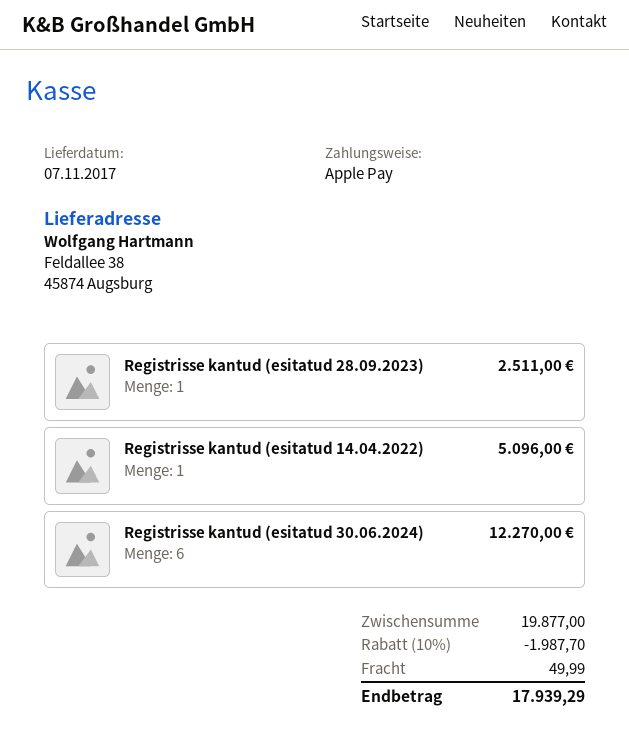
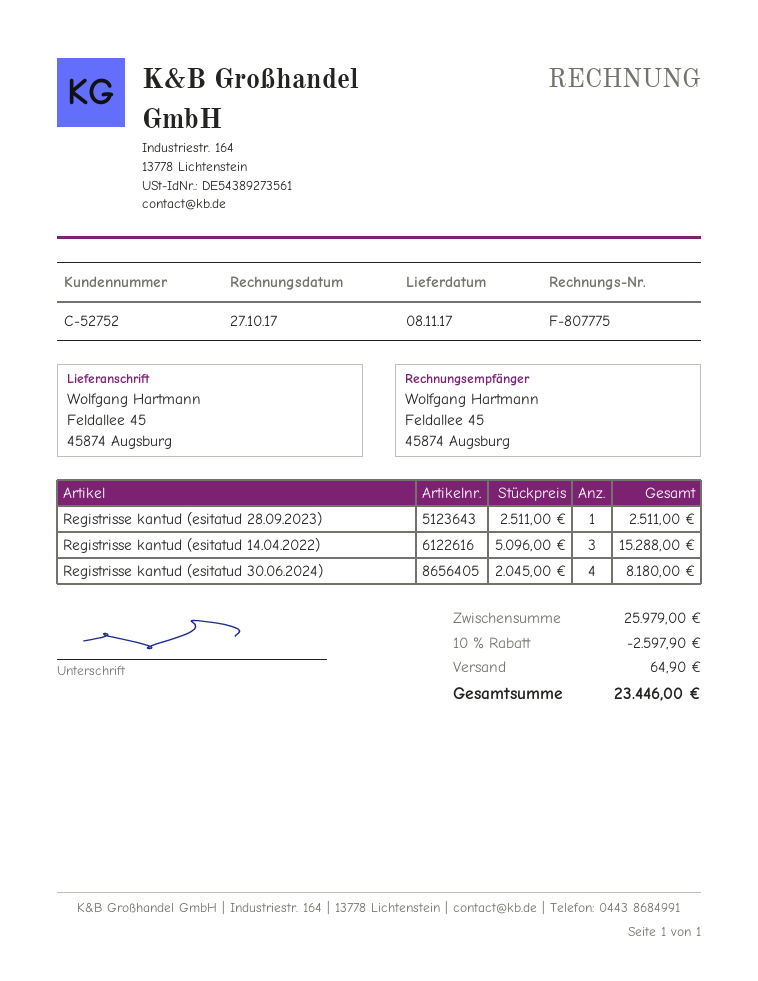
delivery date: 2017-11-07 -> 2017-11-08
ship to: Feldallee 38, 45874 Augsburg -> Feldallee 45, 45874 Augsburg
Registrisse kantud (esitatud 14.04.2022): 1 for 5096.00 -> 3 for 15288.00
Registrisse kantud (esitatud 30.06.2024): 6 for 12270.00 -> 4 for 8180.00
subtotal: 19877.00 -> 25979.00
discount: 10% = 1987.70 -> 10% = 2597.90
shipping: 49.99 -> 64.90
total: 17939.29 -> 23446.00

